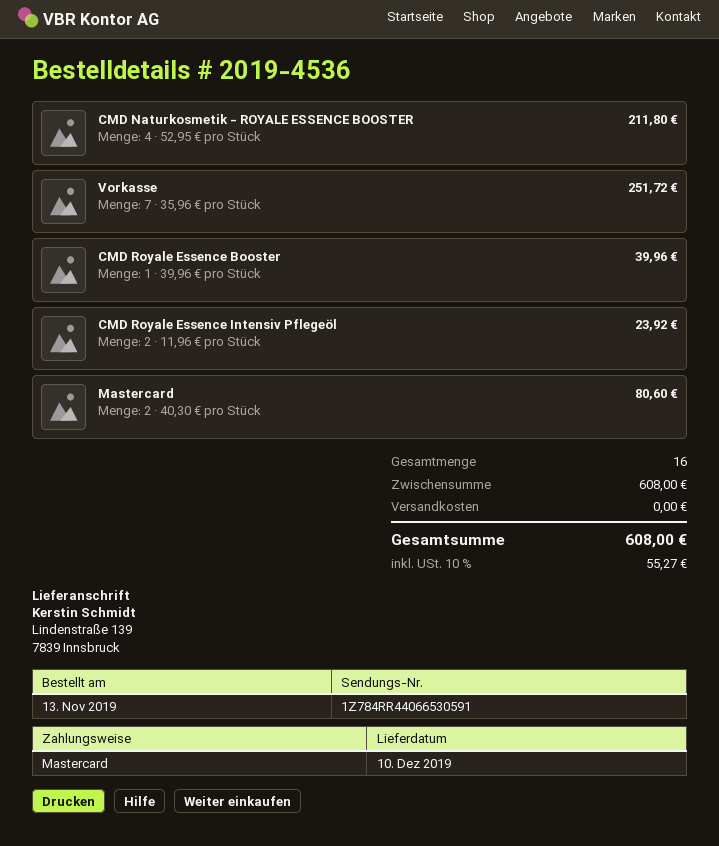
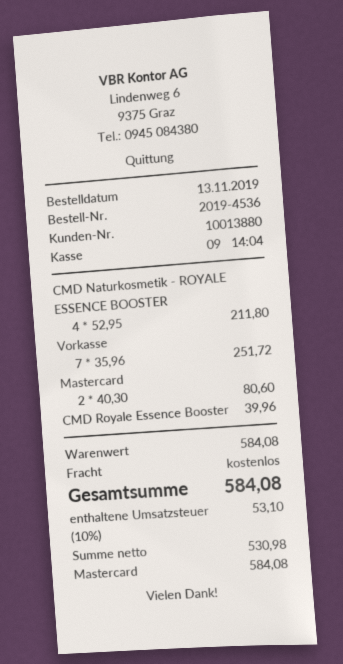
CMD Royale Essence Intensiv Pflegeöl: 2 x 11.96 = 23.92 -> none
subtotal: 608.00 -> 584.08
tax: 10% = 55.27 -> 10% = 53.10
total: 608.00 -> 584.08

